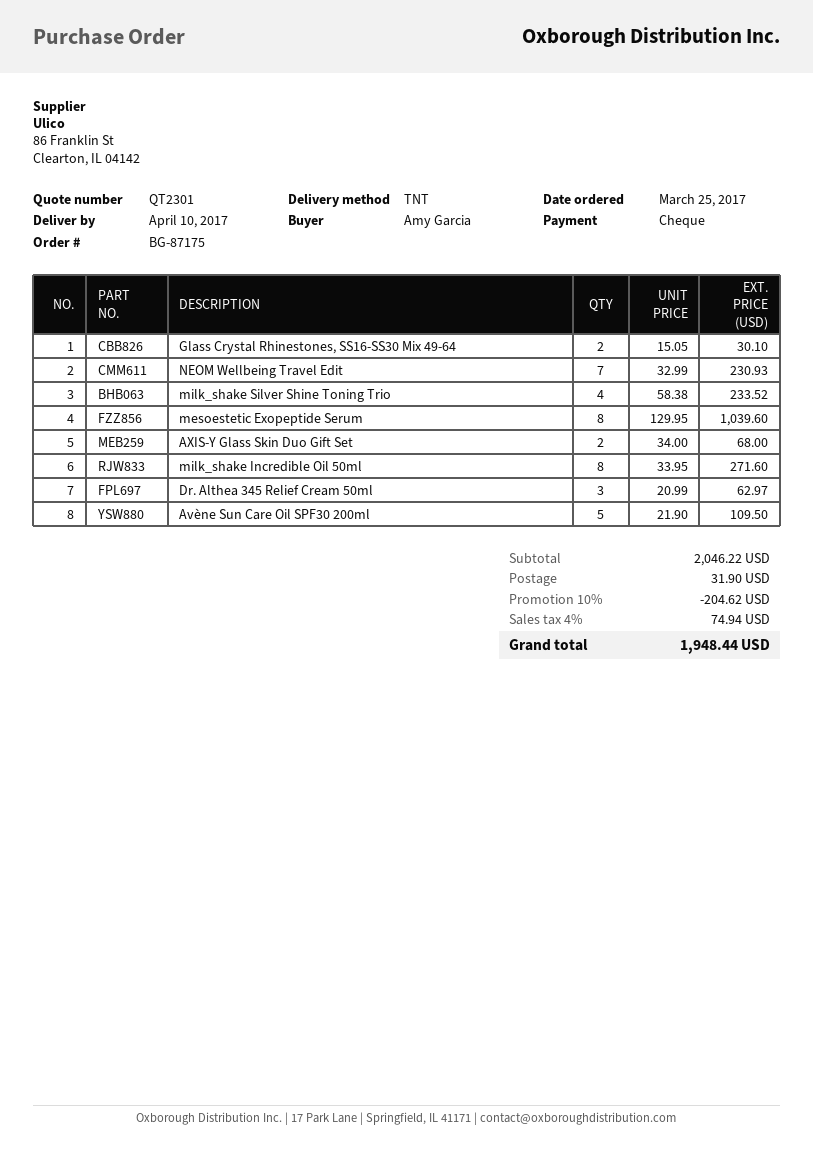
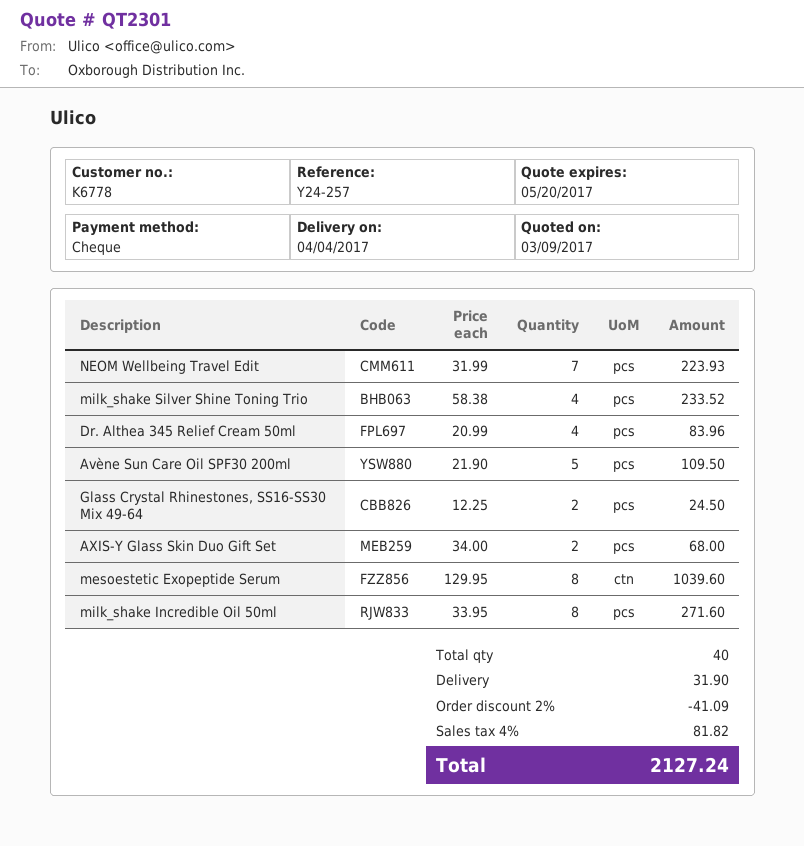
delivery date: 2017-04-10 -> 2017-04-04
Glass Crystal Rhinestones, SS16-SS30 Mix 49-64: 2 x 15.05 = 30.10 -> 2 x 12.25 = 24.50
NEOM Wellbeing Travel Edit: 7 x 32.99 = 230.93 -> 7 x 31.99 = 223.93
Dr. Althea 345 Relief Cream 50ml: 3 x 20.99 = 62.97 -> 4 x 20.99 = 83.96
discount: 10% = 204.62 -> 2% = 41.09
tax: 4% = 74.94 -> 4% = 81.82
total: 1948.44 -> 2127.24

